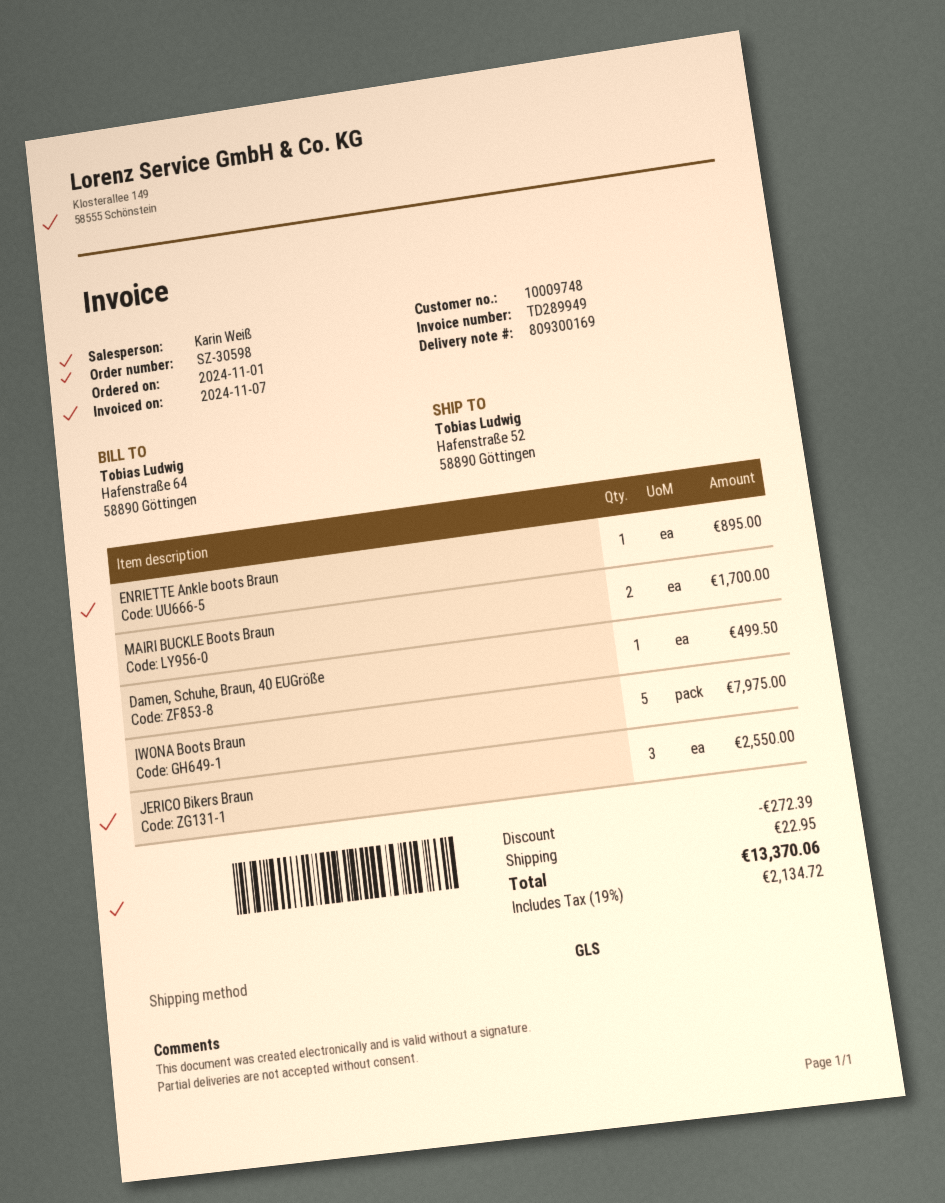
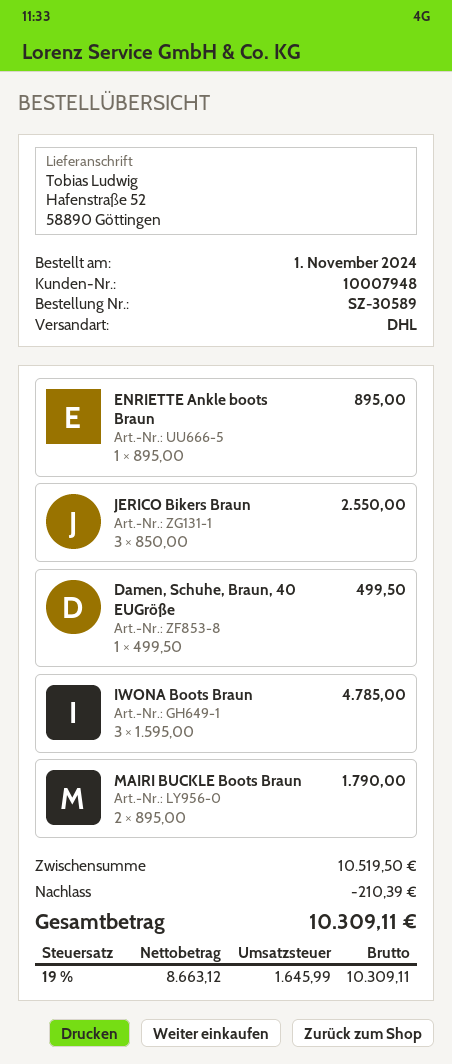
order number: SZ-30598 -> SZ-30589
customer number: 10009748 -> 10007948
shipping method: GLS -> DHL
MAIRI BUCKLE Boots Braun: 2 for 1700.00 -> 2 for 1790.00
IWONA Boots Braun: 5 for 7975.00 -> 3 for 4785.00
discount: 272.39 -> 210.39
shipping: 22.95 -> none
tax: 19% = 2134.72 -> 19% = 1645.99
total: 13370.06 -> 10309.11

